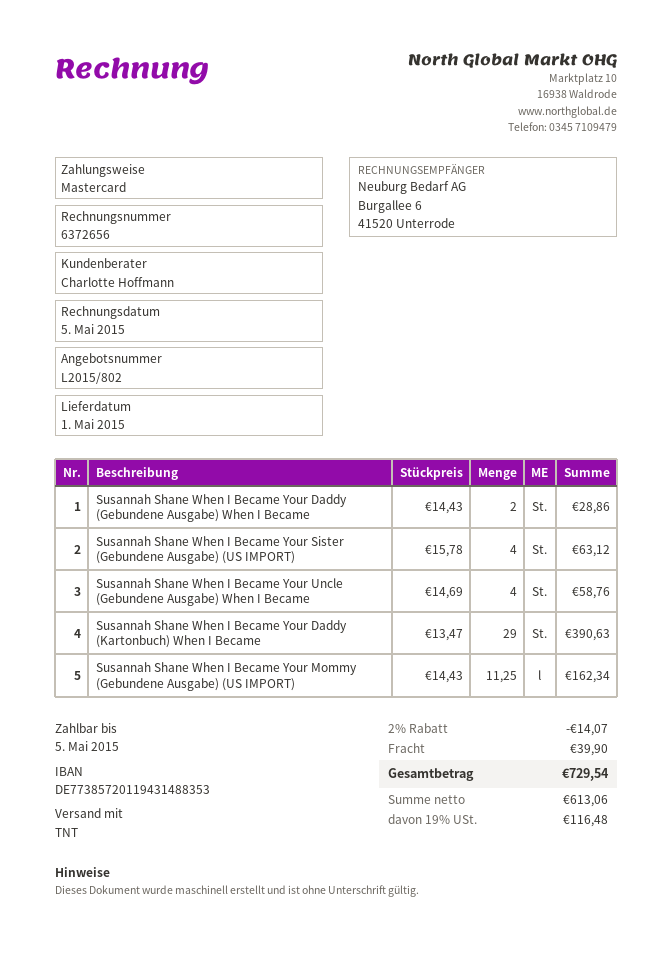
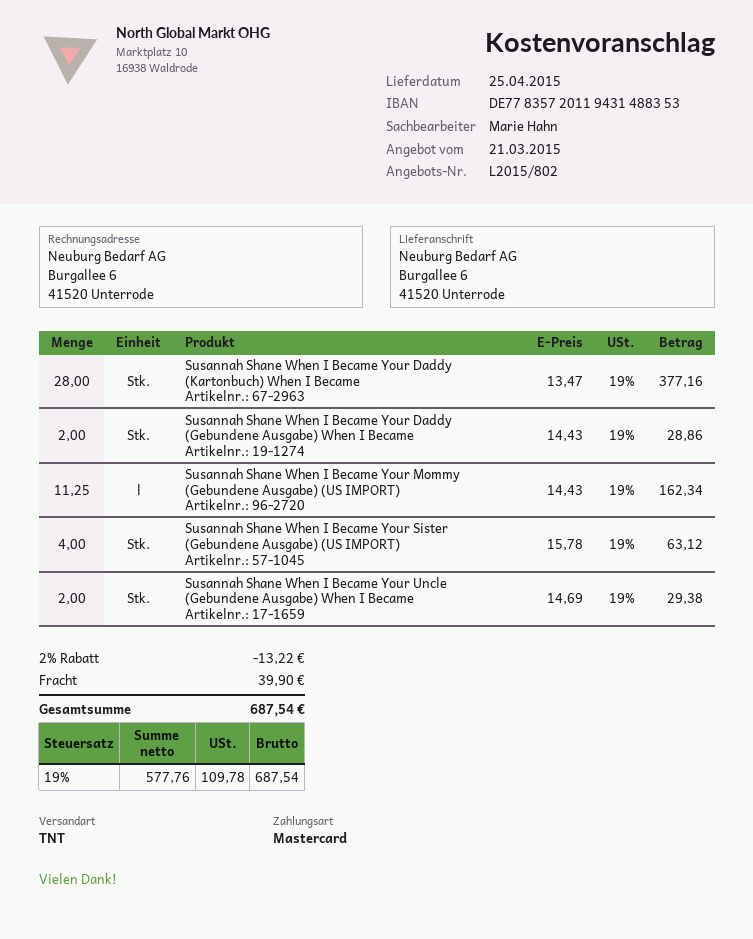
delivery date: 2015-05-01 -> 2015-04-25
sales rep: Charlotte Hoffmann -> Marie Hahn
bank account: DE77385720119431488353 -> DE77835720119431488353
Susannah Shane When I Became Your Uncle (Gebundene Ausgabe) When I Became: 4 x 14.69 = 58.76 -> 2 x 14.69 = 29.38
Susannah Shane When I Became Your Daddy (Kartonbuch) When I Became: 29 x 13.47 = 390.63 -> 28 x 13.47 = 377.16
discount: 2% = 14.07 -> 2% = 13.22
net: 613.06 -> 577.76
tax: 19% = 116.48 -> 19% = 109.78
total: 729.54 -> 687.54

